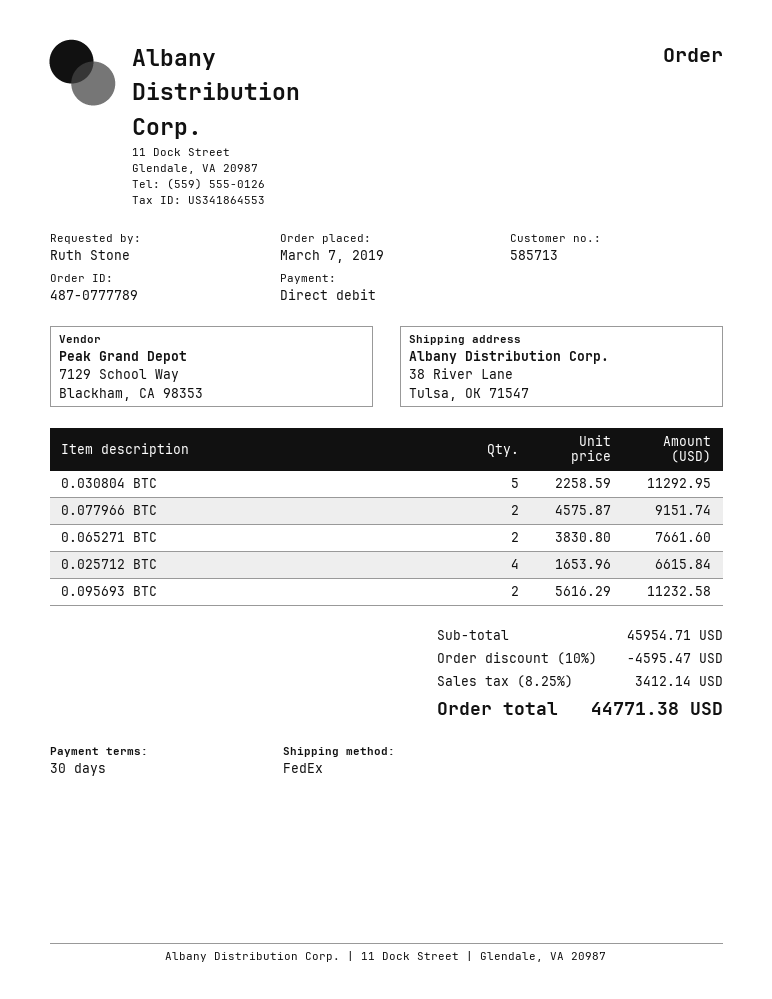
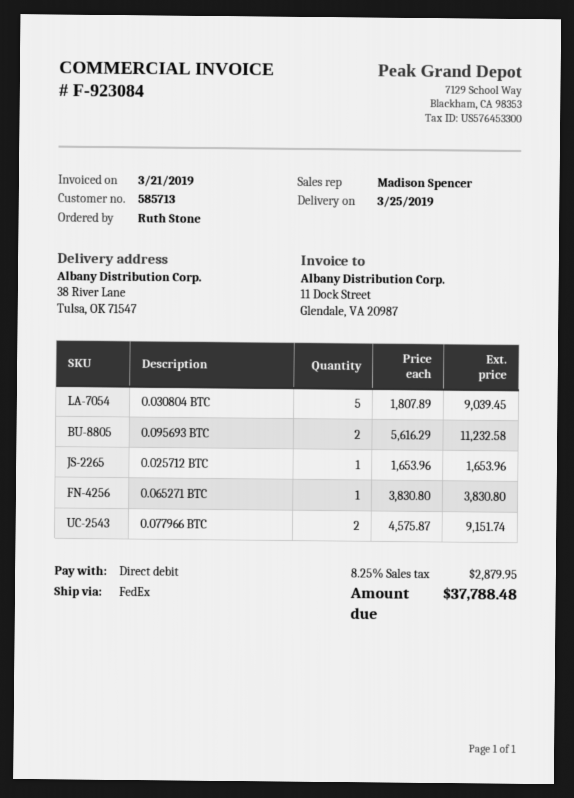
0.030804 BTC: 5 x 2258.59 = 11292.95 -> 5 x 1807.89 = 9039.45
0.065271 BTC: 2 x 3830.80 = 7661.60 -> 1 x 3830.80 = 3830.80
0.025712 BTC: 4 x 1653.96 = 6615.84 -> 1 x 1653.96 = 1653.96
discount: 10% = 4595.47 -> none
tax: 8.25% = 3412.14 -> 8.25% = 2879.95
total: 44771.38 -> 37788.48

